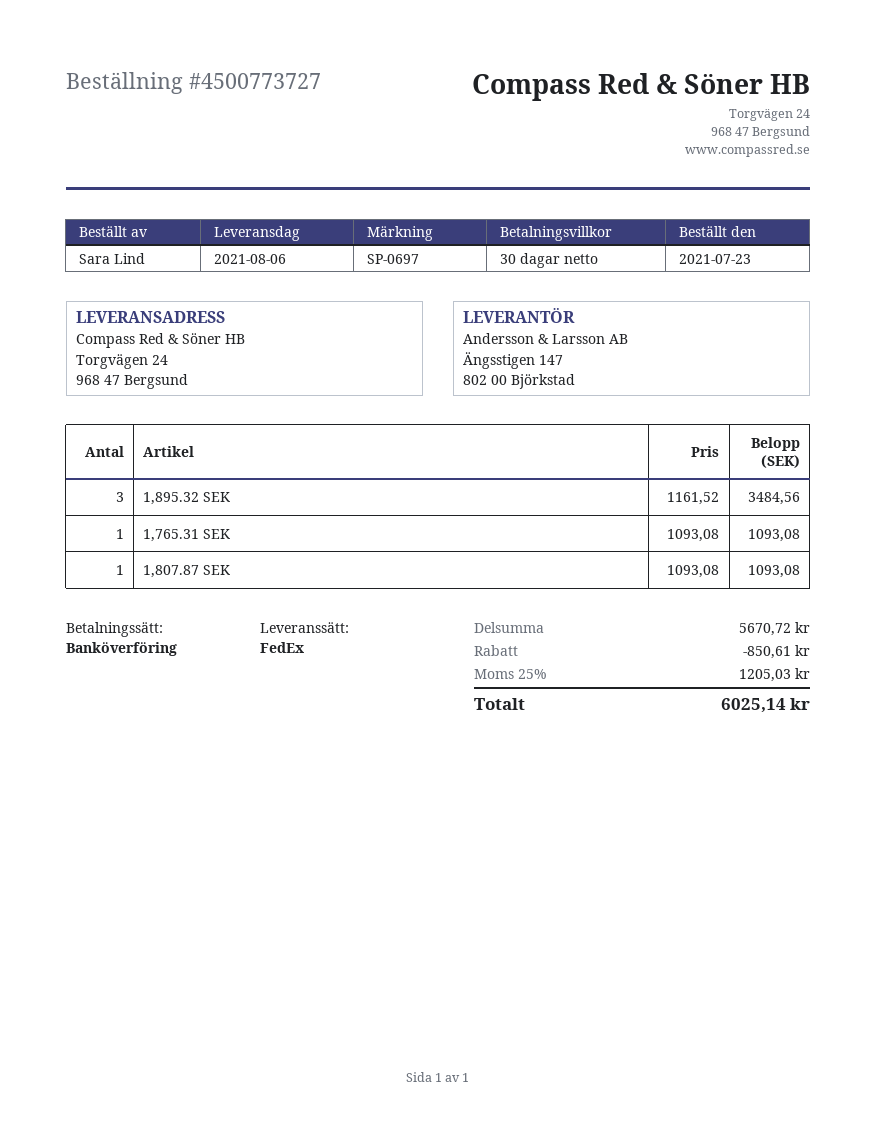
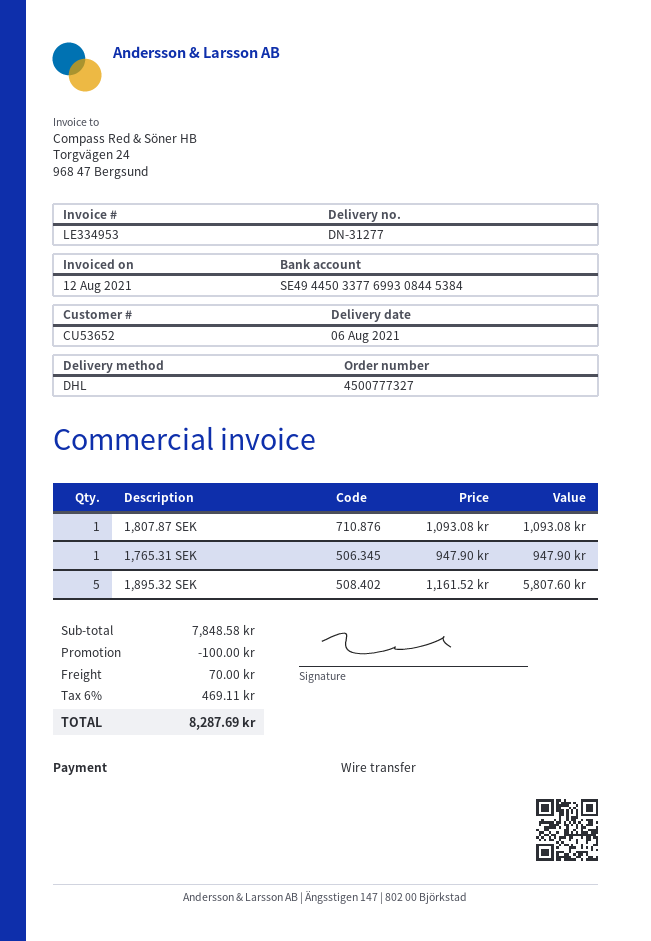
order number: 4500773727 -> 4500777327
shipping method: FedEx -> DHL
1,895.32 SEK: 3 x 1161.52 = 3484.56 -> 5 x 1161.52 = 5807.60
1,765.31 SEK: 1 x 1093.08 = 1093.08 -> 1 x 947.90 = 947.90
subtotal: 5670.72 -> 7848.58
discount: 850.61 -> 100.00
shipping: none -> 70.00
tax: 25% = 1205.03 -> 6% = 469.11
total: 6025.14 -> 8287.69

